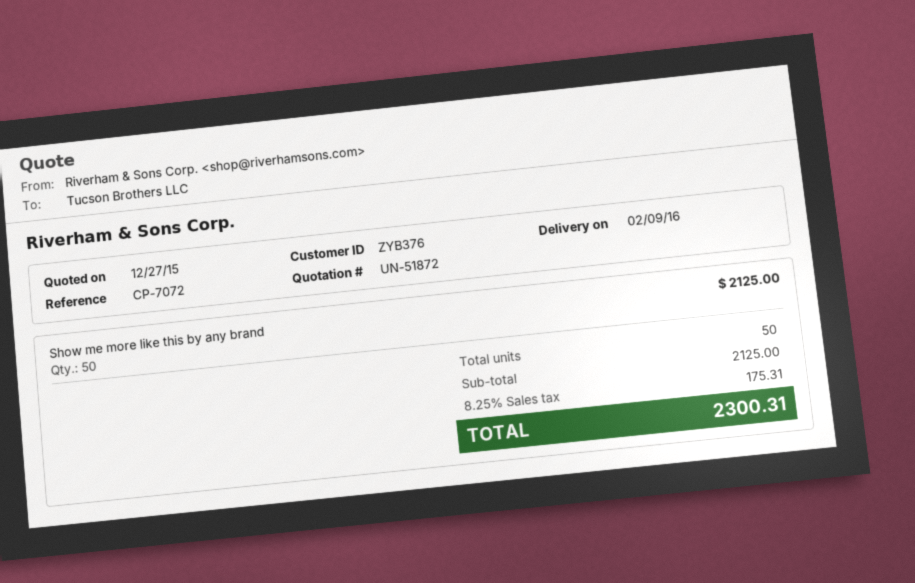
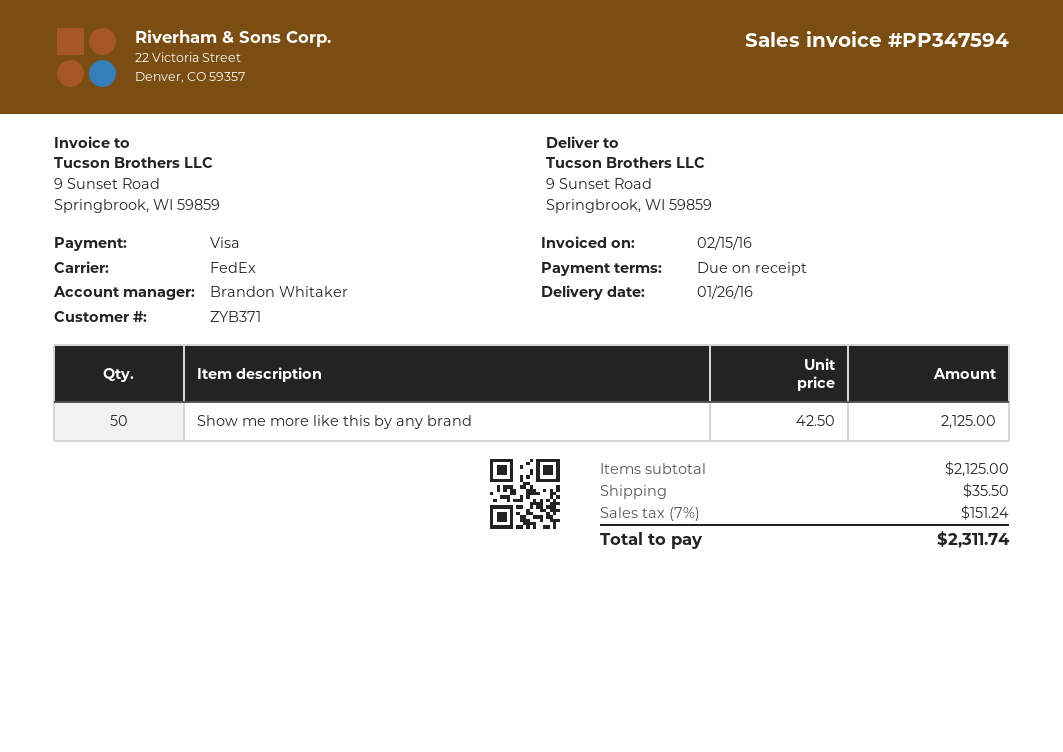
delivery date: 2016-02-09 -> 2016-01-26
customer number: ZYB376 -> ZYB371
shipping: none -> 35.50
tax: 8.25% = 175.31 -> 7% = 151.24
total: 2300.31 -> 2311.74

